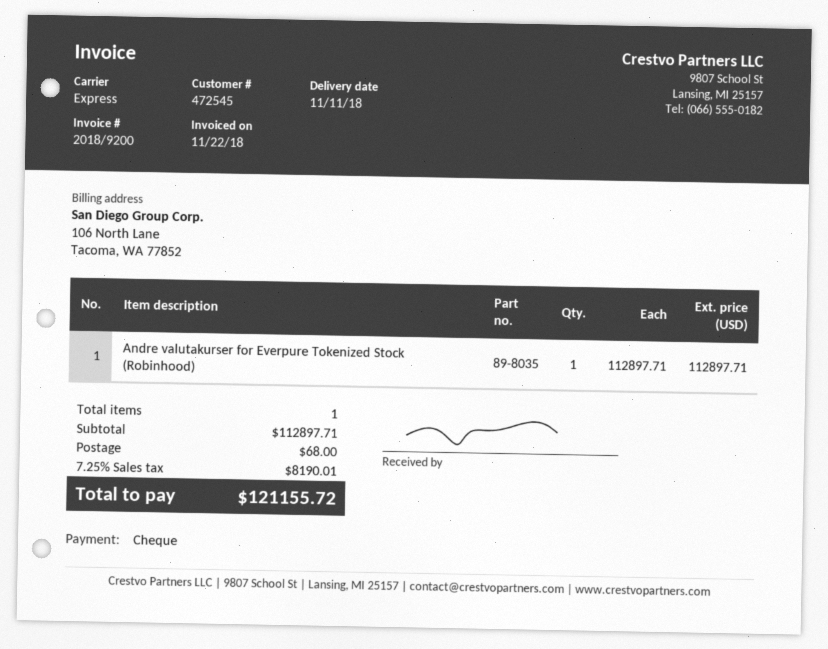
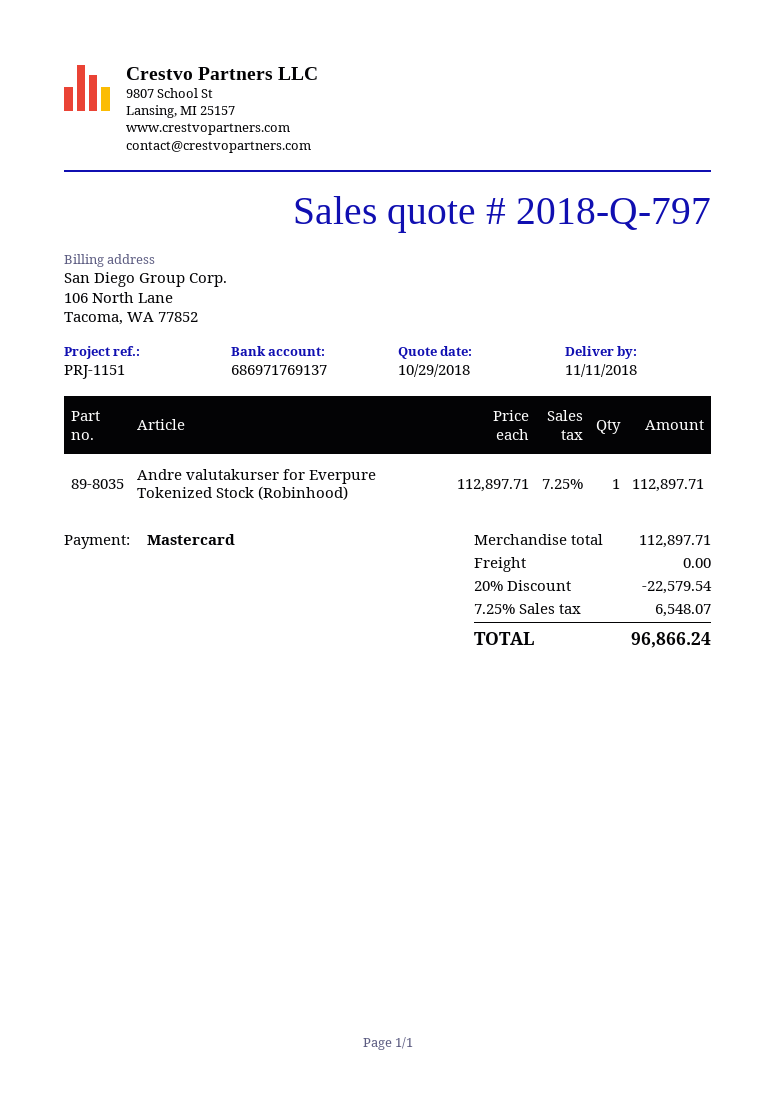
payment method: cheque -> Mastercard
discount: none -> 20% = 22579.54
shipping: 68.00 -> 0.00
tax: 7.25% = 8190.01 -> 7.25% = 6548.07
total: 121155.72 -> 96866.24

